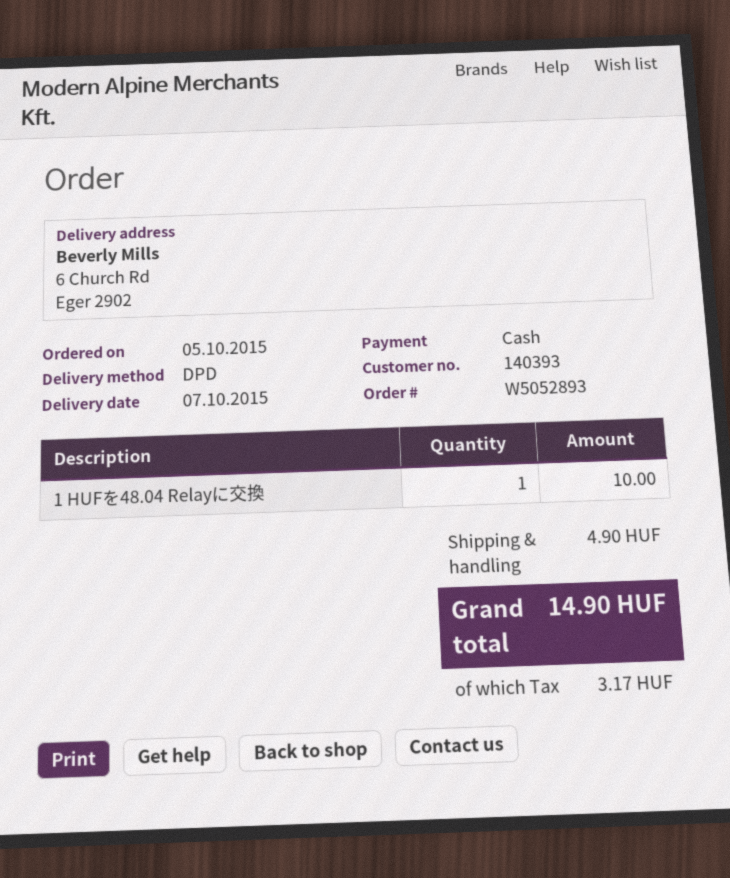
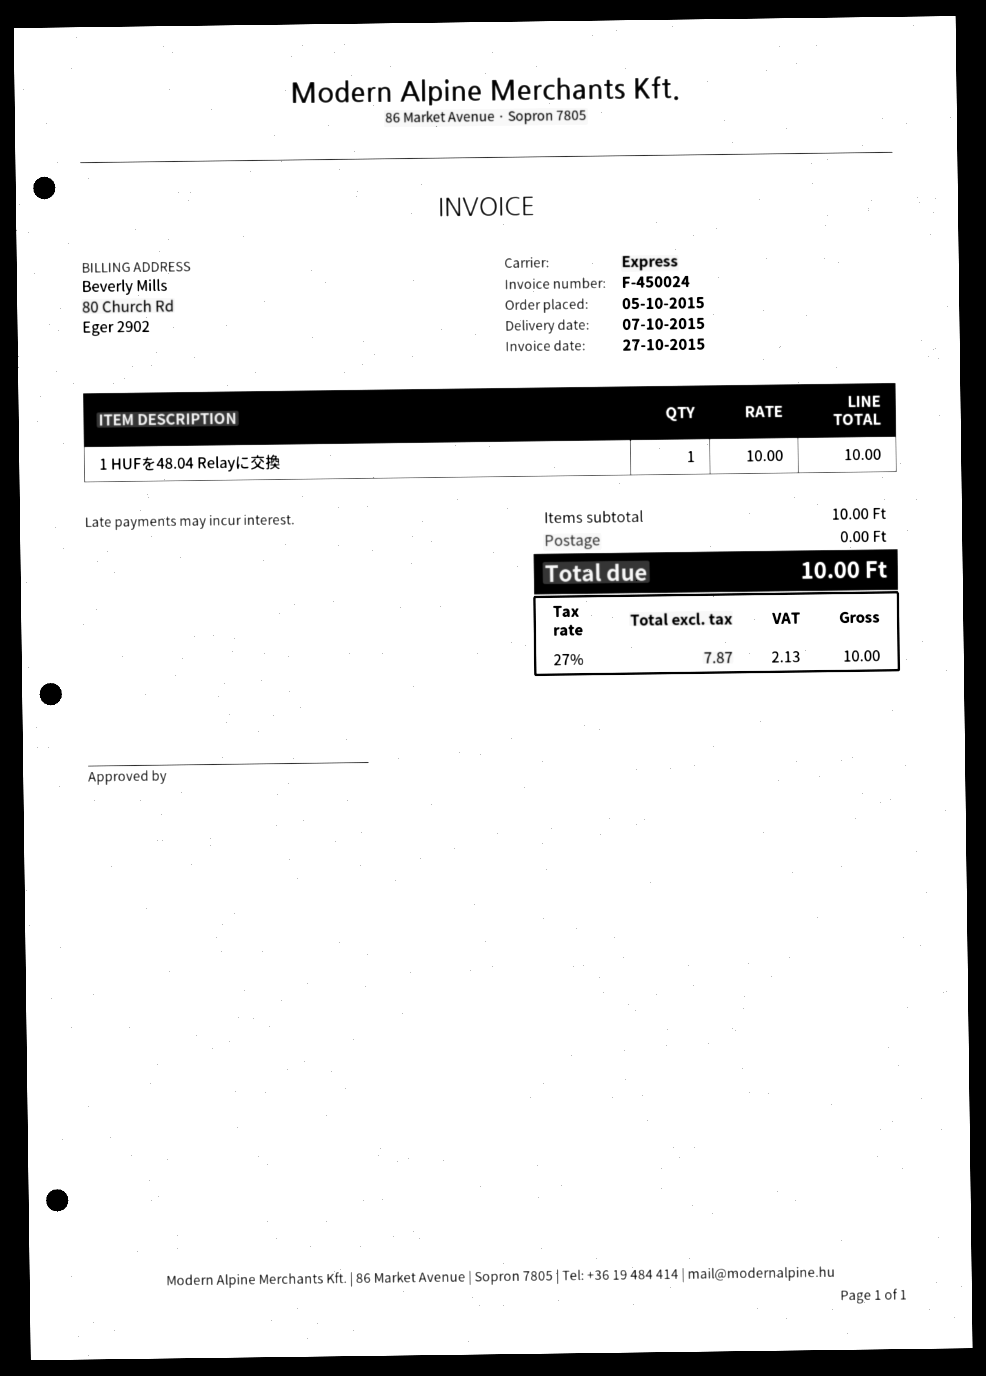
shipping method: DPD -> express
shipping: 4.90 -> 0.00
tax: 3.17 -> 2.13
total: 14.90 -> 10.00

